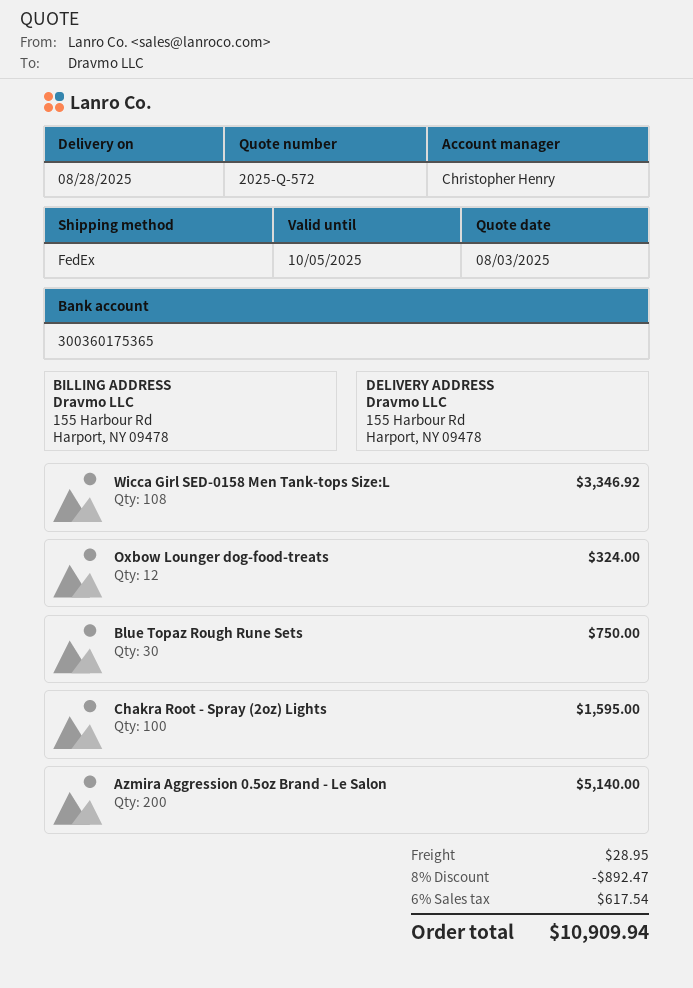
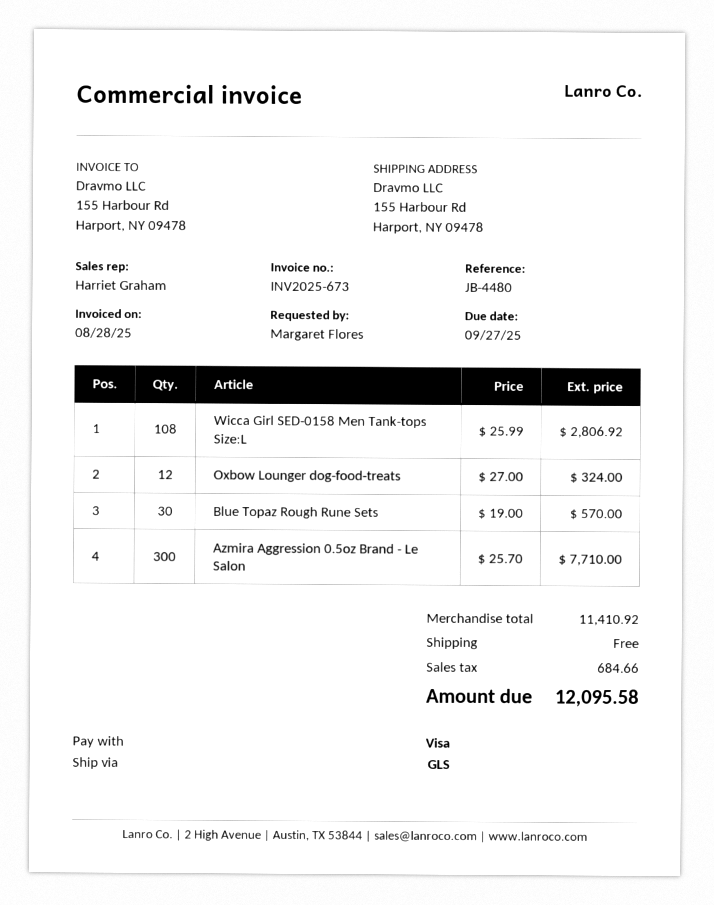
sales rep: Christopher Henry -> Harriet Graham
shipping method: FedEx -> GLS
Wicca Girl SED-0158 Men Tank-tops Size:L: 108 for 3346.92 -> 108 for 2806.92
Blue Topaz Rough Rune Sets: 30 for 750.00 -> 30 for 570.00
Chakra Root - Spray (2oz) Lights: 100 for 1595.00 -> none
Azmira Aggression 0.5oz Brand - Le Salon: 200 for 5140.00 -> 300 for 7710.00
discount: 8% = 892.47 -> none
shipping: 28.95 -> 0.00
tax: 617.54 -> 684.66
total: 10909.94 -> 12095.58

